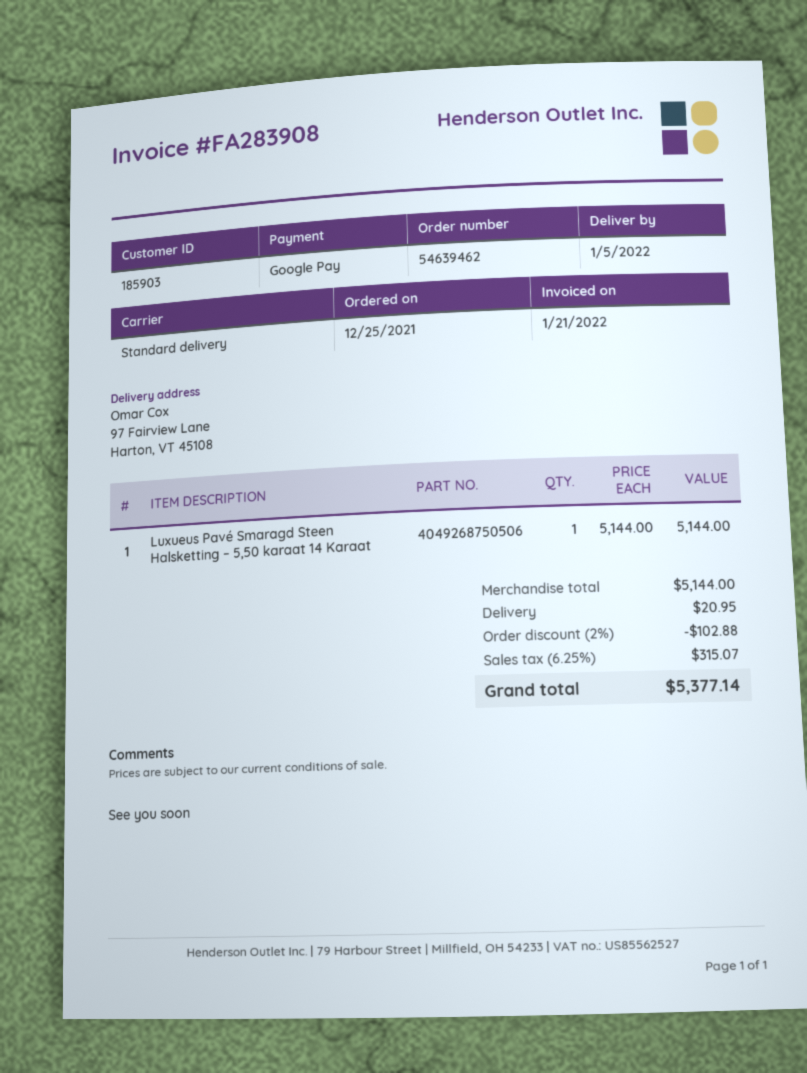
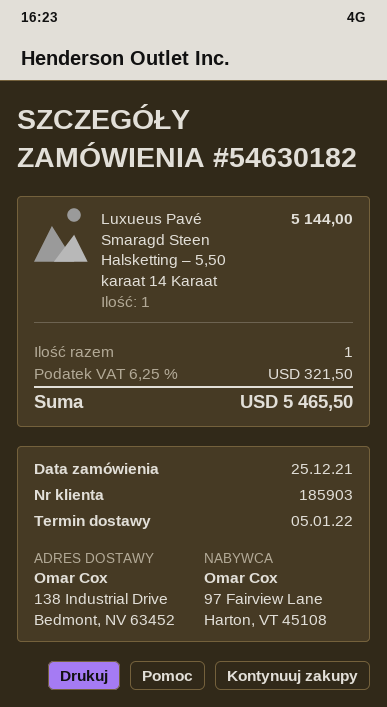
order number: 54639462 -> 54630182
ship to: 97 Fairview Lane, Harton, VT 45108 -> 138 Industrial Drive, Bedmont, NV 63452
discount: 2% = 102.88 -> none
shipping: 20.95 -> none
tax: 6.25% = 315.07 -> 6.25% = 321.50
total: 5377.14 -> 5465.50

